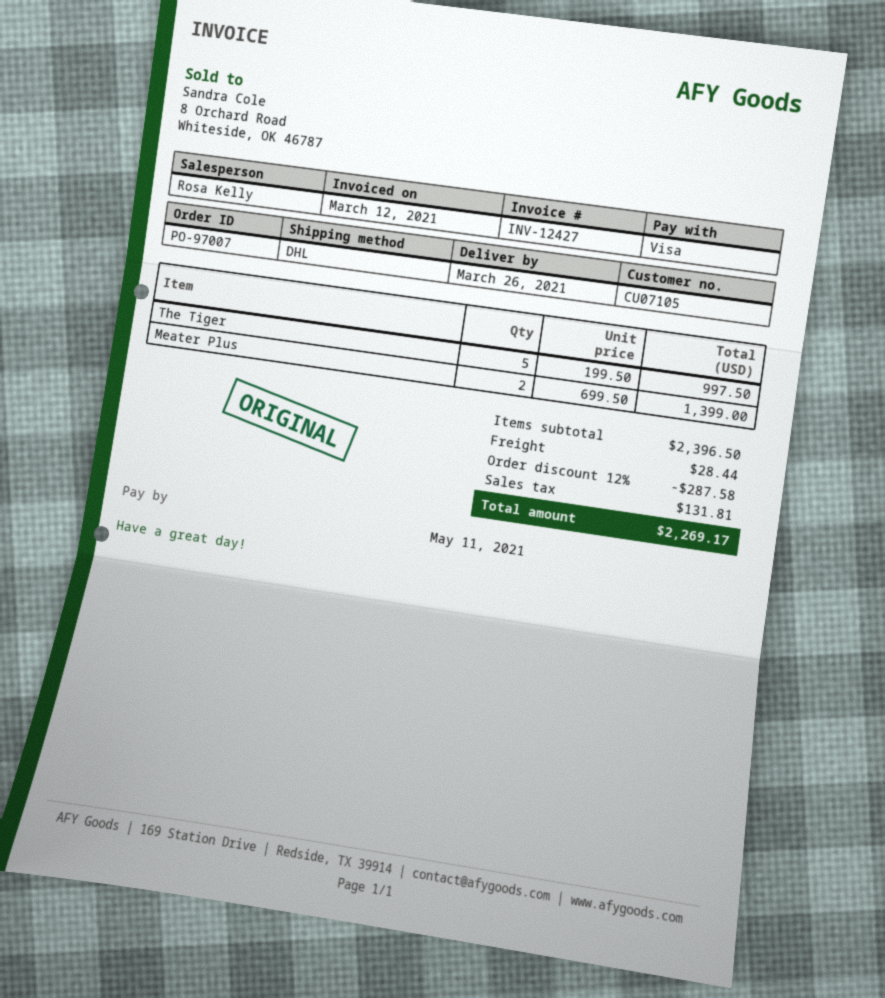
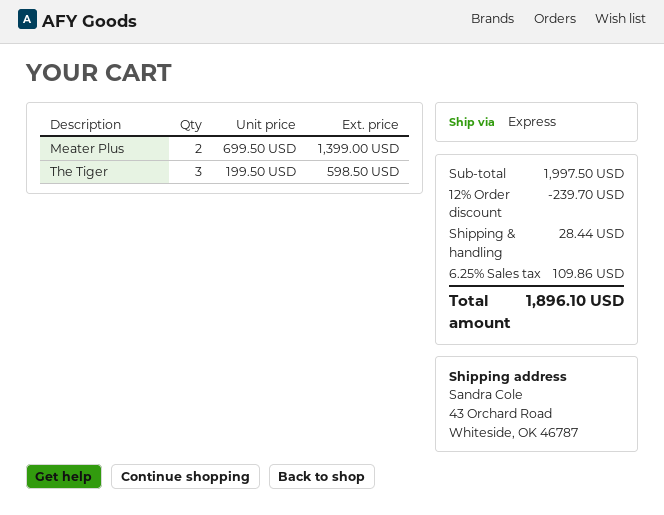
shipping method: DHL -> express
The Tiger: 5 x 199.50 = 997.50 -> 3 x 199.50 = 598.50
subtotal: 2396.50 -> 1997.50
discount: 12% = 287.58 -> 12% = 239.70
tax: 131.81 -> 109.86
total: 2269.17 -> 1896.10

